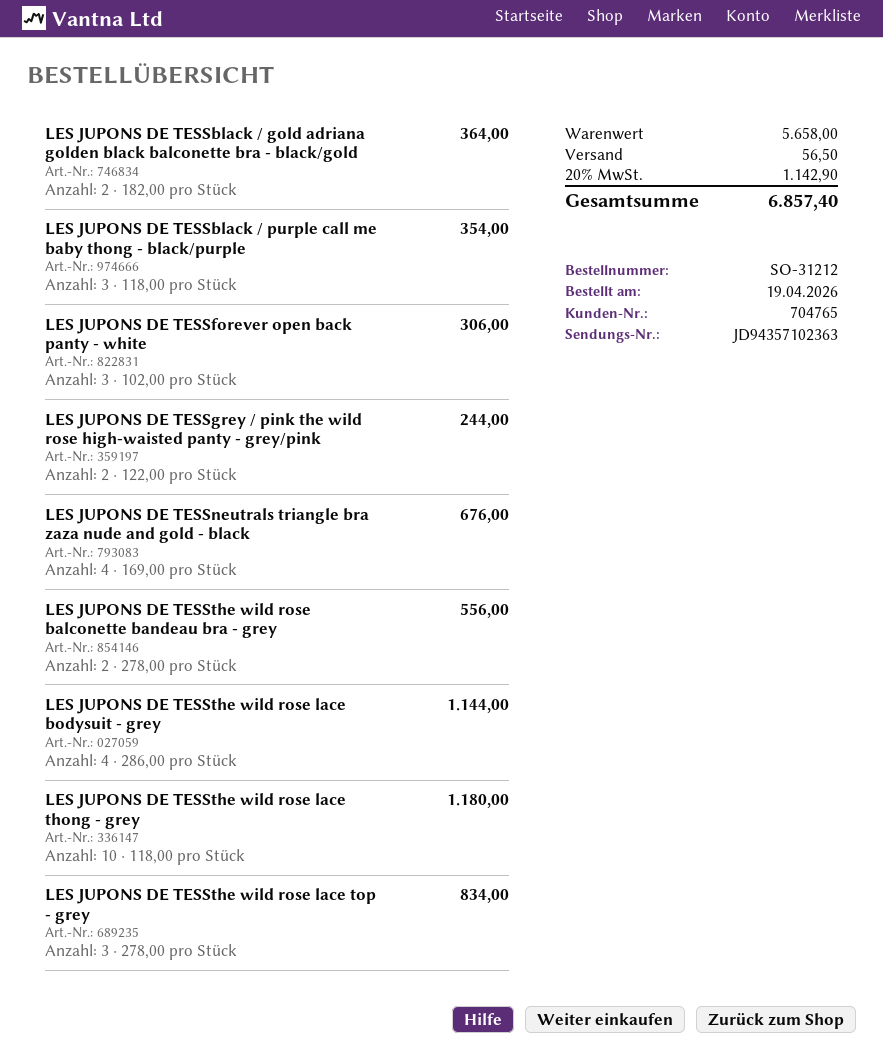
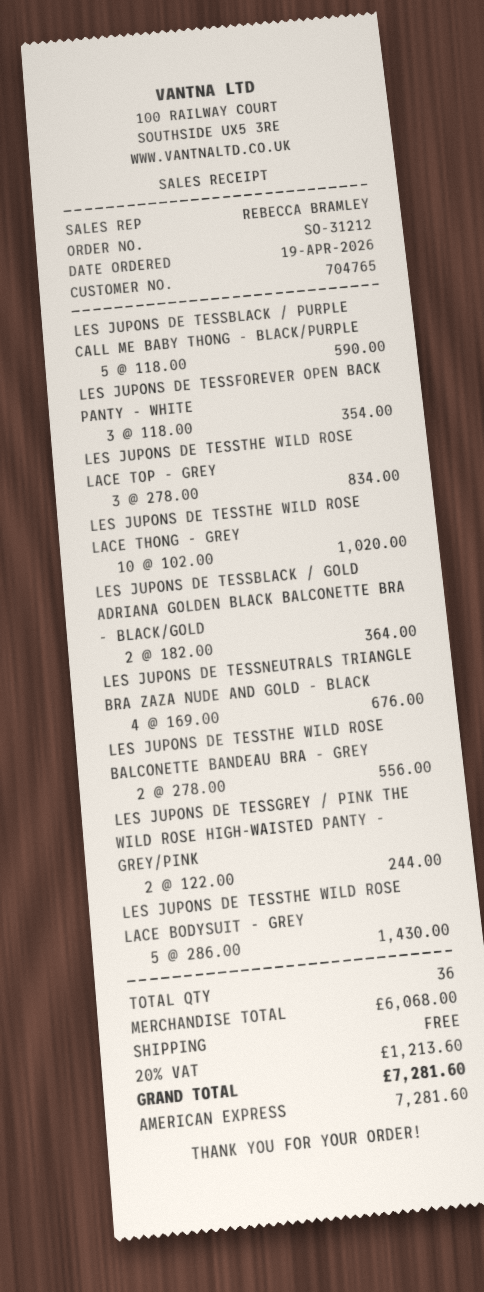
LES JUPONS DE TESSblack / purple call me baby thong - black/purple: 3 x 118.00 = 354.00 -> 5 x 118.00 = 590.00
LES JUPONS DE TESSforever open back panty - white: 3 x 102.00 = 306.00 -> 3 x 118.00 = 354.00
LES JUPONS DE TESSthe wild rose lace bodysuit - grey: 4 x 286.00 = 1144.00 -> 5 x 286.00 = 1430.00
LES JUPONS DE TESSthe wild rose lace thong - grey: 10 x 118.00 = 1180.00 -> 10 x 102.00 = 1020.00
subtotal: 5658.00 -> 6068.00
shipping: 56.50 -> 0.00
tax: 20% = 1142.90 -> 20% = 1213.60
total: 6857.40 -> 7281.60

